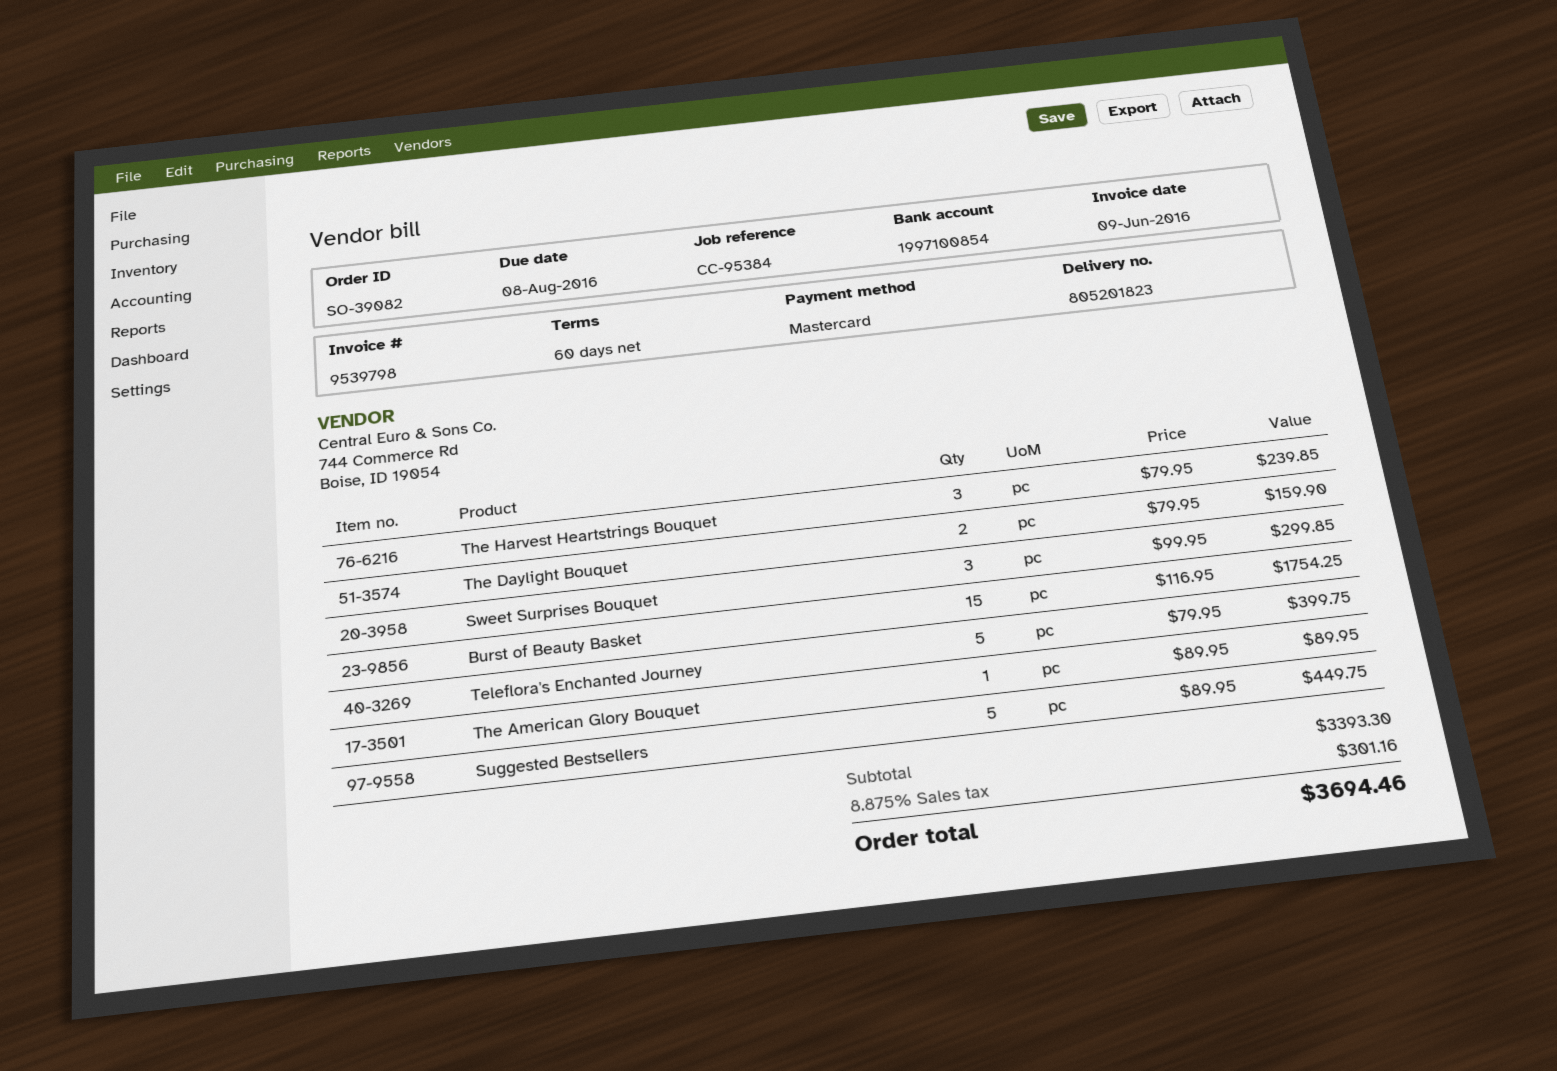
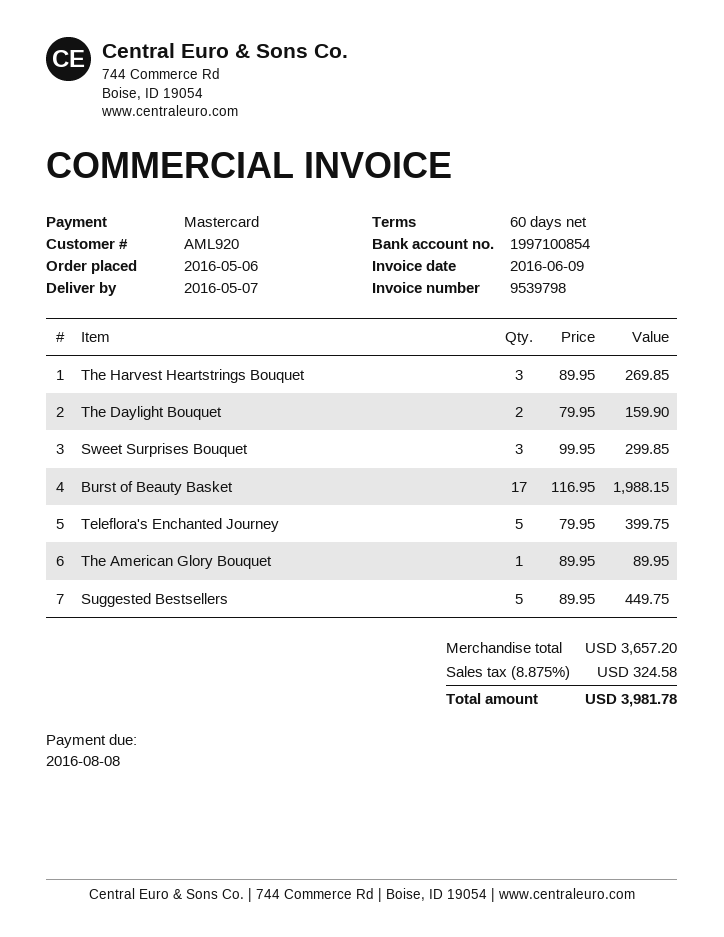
The Harvest Heartstrings Bouquet: 3 x 79.95 = 239.85 -> 3 x 89.95 = 269.85
Burst of Beauty Basket: 15 x 116.95 = 1754.25 -> 17 x 116.95 = 1988.15
subtotal: 3393.30 -> 3657.20
tax: 8.875% = 301.16 -> 8.875% = 324.58
total: 3694.46 -> 3981.78

